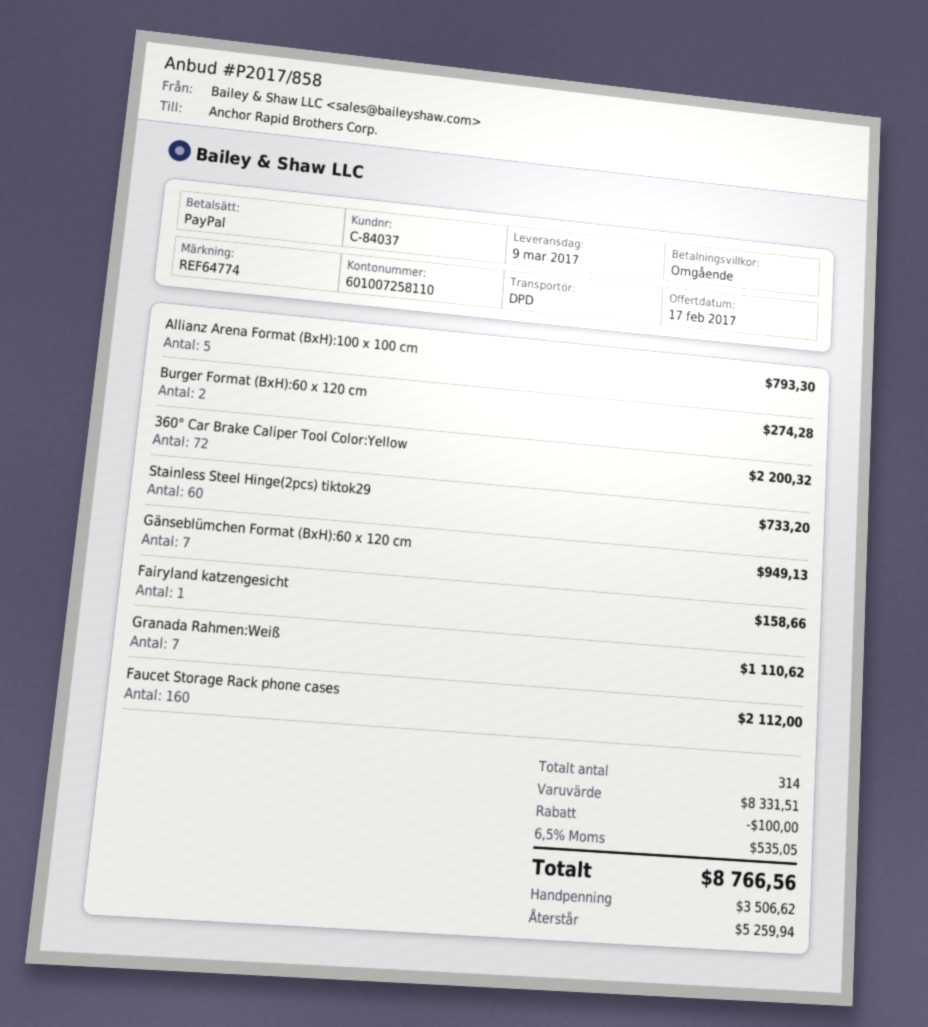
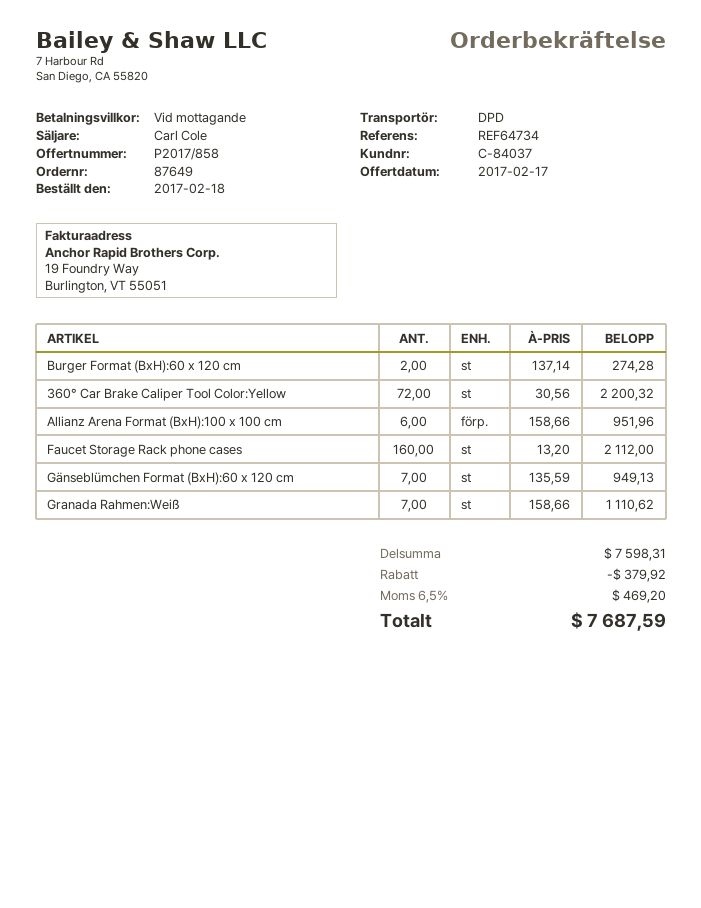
reference: REF64774 -> REF64734
Allianz Arena Format (BxH):100 x 100 cm: 5 for 793.30 -> 6 for 951.96
Stainless Steel Hinge(2pcs) tiktok29: 60 for 733.20 -> none
Fairyland katzengesicht: 1 for 158.66 -> none
subtotal: 8331.51 -> 7598.31
discount: 100.00 -> 379.92
tax: 6.5% = 535.05 -> 6.5% = 469.20
total: 8766.56 -> 7687.59

